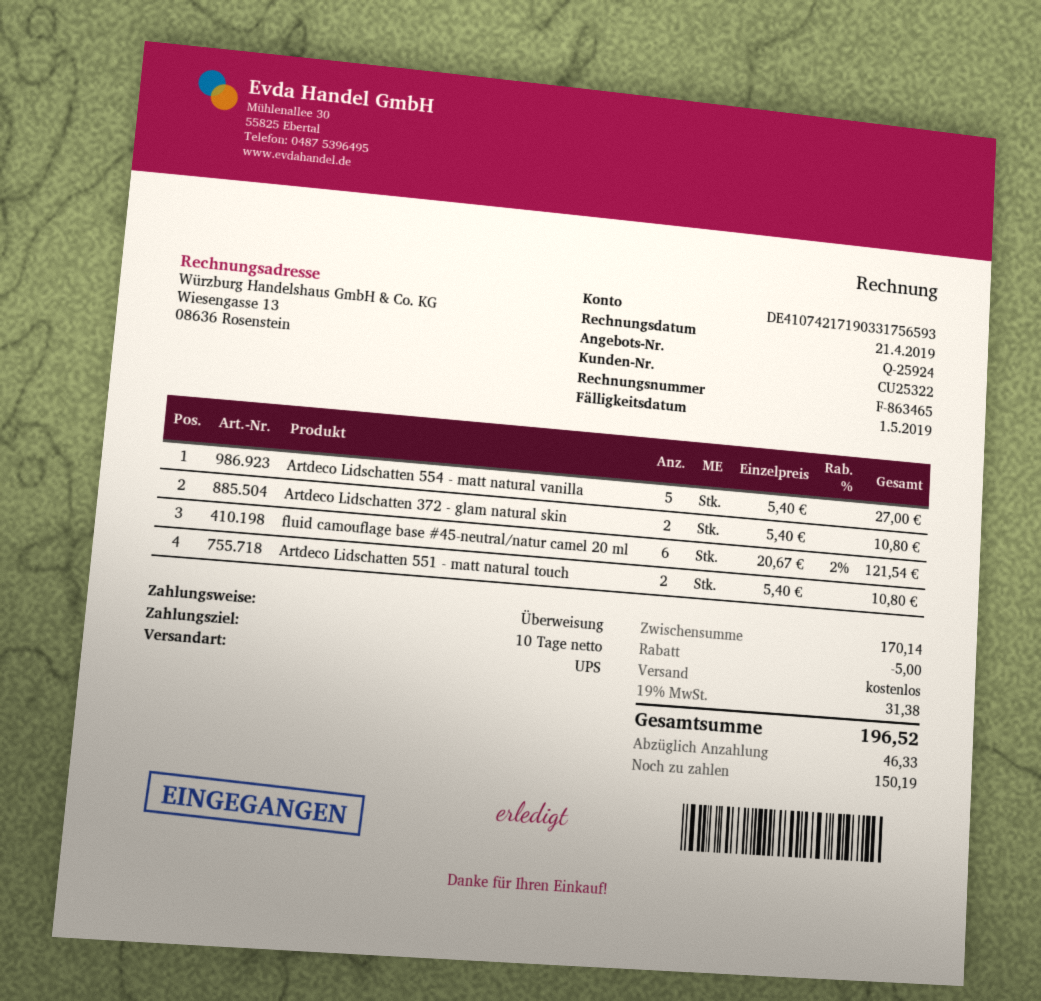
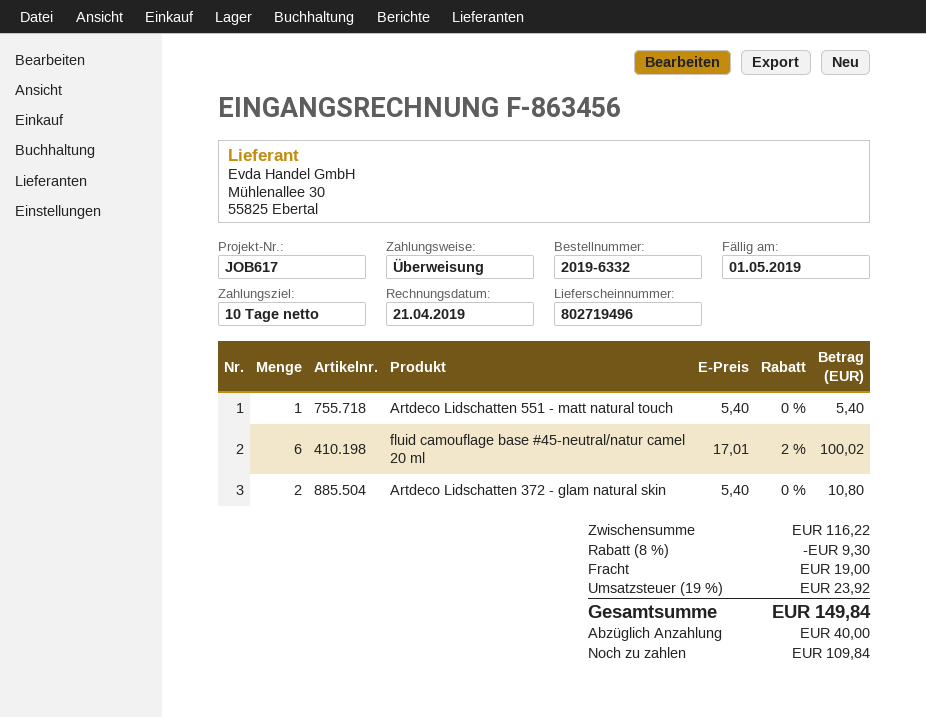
invoice number: F-863465 -> F-863456
Artdeco Lidschatten 554 - matt natural vanilla: 5 x 5.40 = 27.00 -> none
fluid camouflage base #45-neutral/natur camel 20 ml: 6 x 20.67 - 2% = 121.54 -> 6 x 17.01 - 2% = 100.02
Artdeco Lidschatten 551 - matt natural touch: 2 x 5.40 = 10.80 -> 1 x 5.40 = 5.40
subtotal: 170.14 -> 116.22
discount: 5.00 -> 9.30
shipping: 0.00 -> 19.00
tax: 19% = 31.38 -> 19% = 23.92
total: 196.52 -> 149.84
deposit: 46.33 -> 40.00
balance: 150.19 -> 109.84

